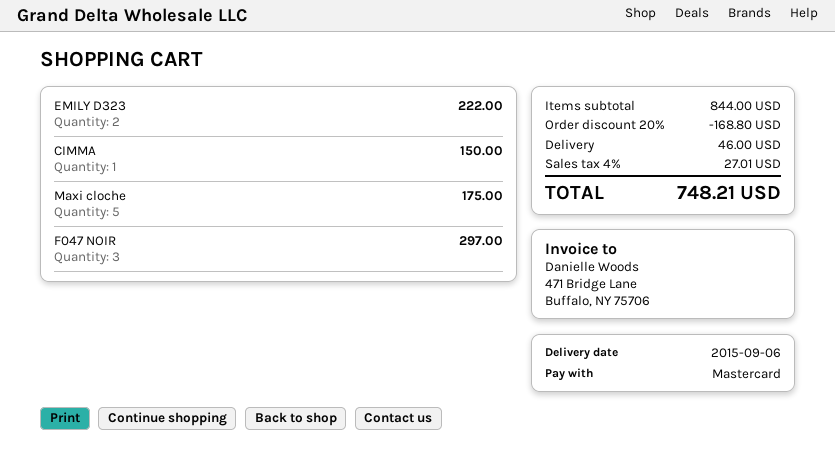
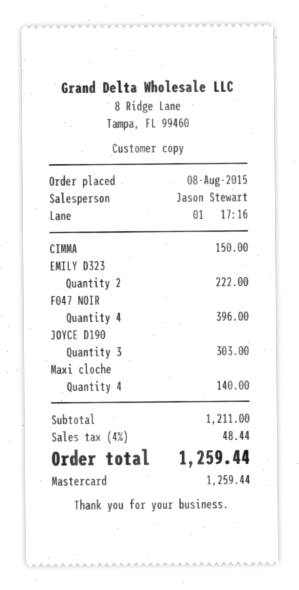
Maxi cloche: 5 for 175.00 -> 4 for 140.00
F047 NOIR: 3 for 297.00 -> 4 for 396.00
JOYCE D190: none -> 3 for 303.00
subtotal: 844.00 -> 1211.00
discount: 20% = 168.80 -> none
shipping: 46.00 -> none
tax: 4% = 27.01 -> 4% = 48.44
total: 748.21 -> 1259.44

